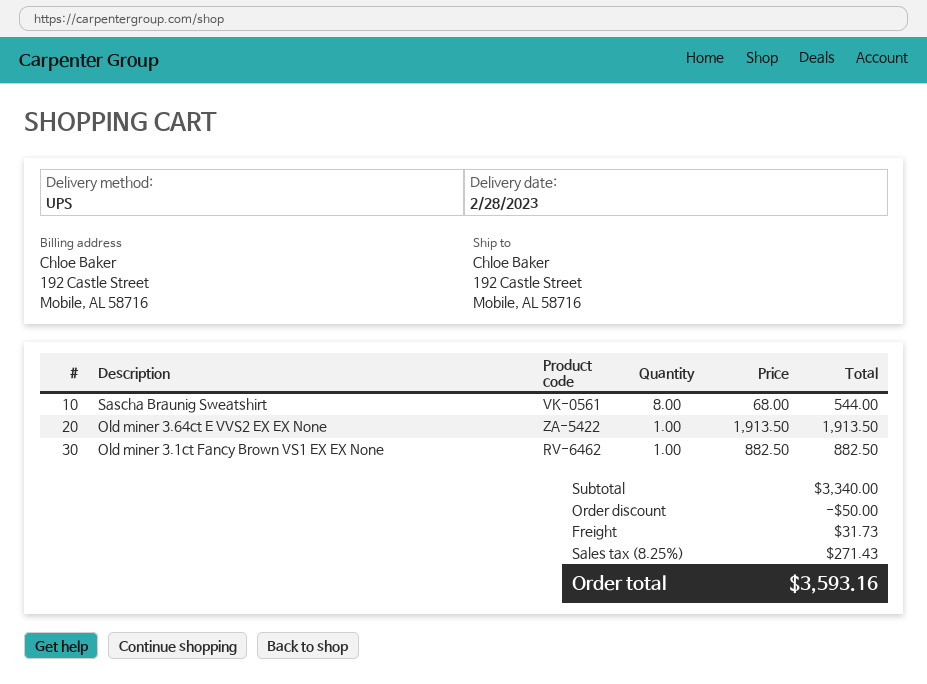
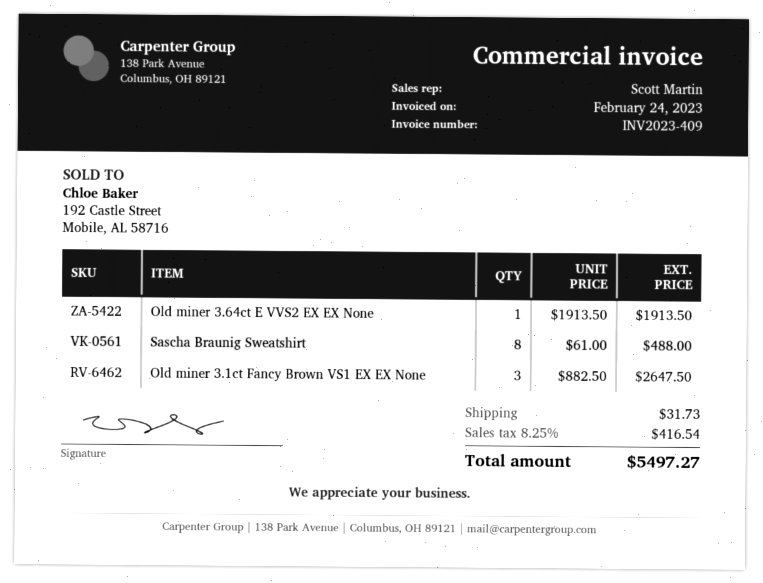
Sascha Braunig Sweatshirt: 8 x 68.00 = 544.00 -> 8 x 61.00 = 488.00
Old miner 3.1ct Fancy Brown VS1 EX EX None: 1 x 882.50 = 882.50 -> 3 x 882.50 = 2647.50
discount: 50.00 -> none
tax: 8.25% = 271.43 -> 8.25% = 416.54
total: 3593.16 -> 5497.27

